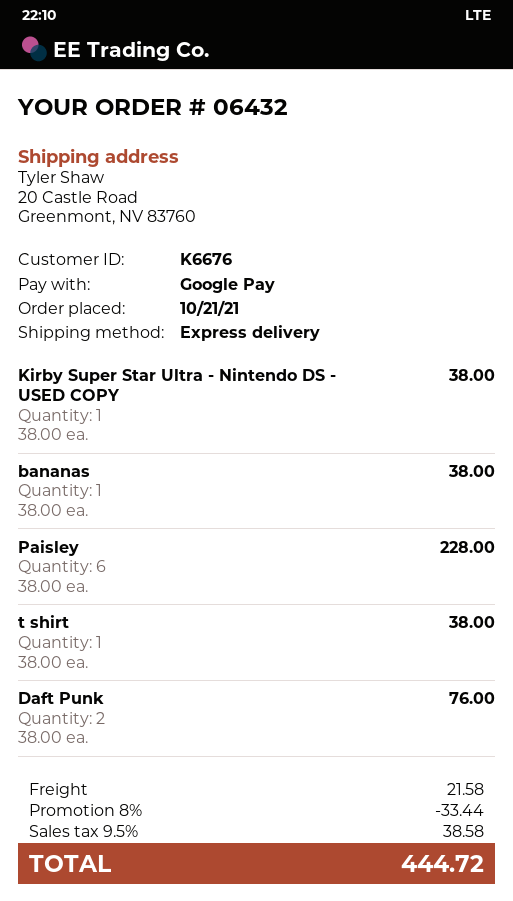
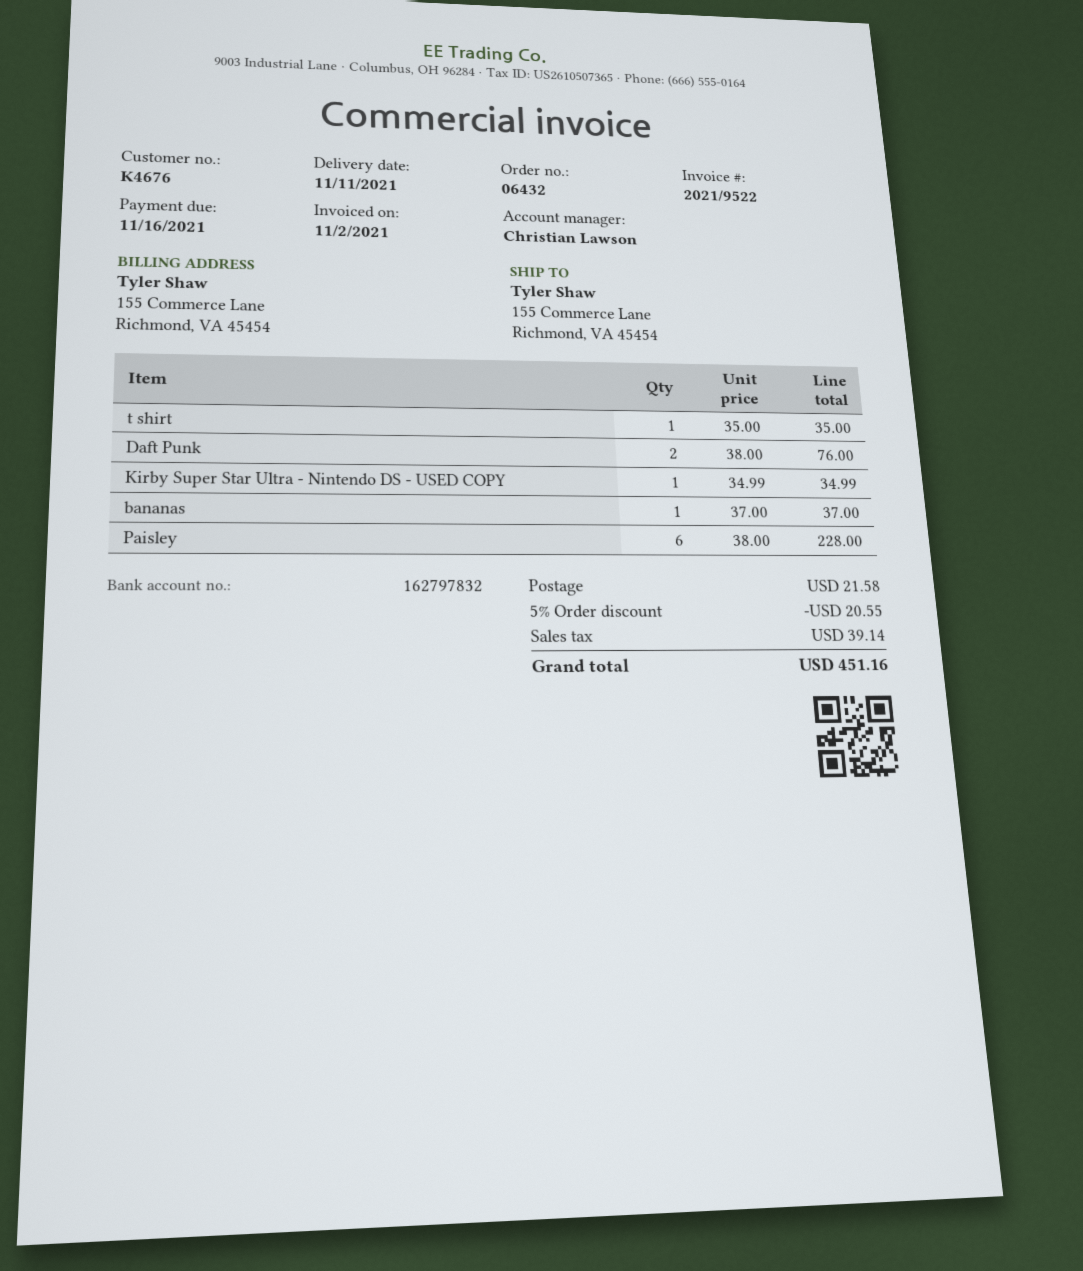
customer number: K6676 -> K4676
ship to: 20 Castle Road, Greenmont, NV 83760 -> 155 Commerce Lane, Richmond, VA 45454
Kirby Super Star Ultra - Nintendo DS - USED COPY: 1 x 38.00 = 38.00 -> 1 x 34.99 = 34.99
bananas: 1 x 38.00 = 38.00 -> 1 x 37.00 = 37.00
t shirt: 1 x 38.00 = 38.00 -> 1 x 35.00 = 35.00
discount: 8% = 33.44 -> 5% = 20.55
tax: 38.58 -> 39.14
total: 444.72 -> 451.16

